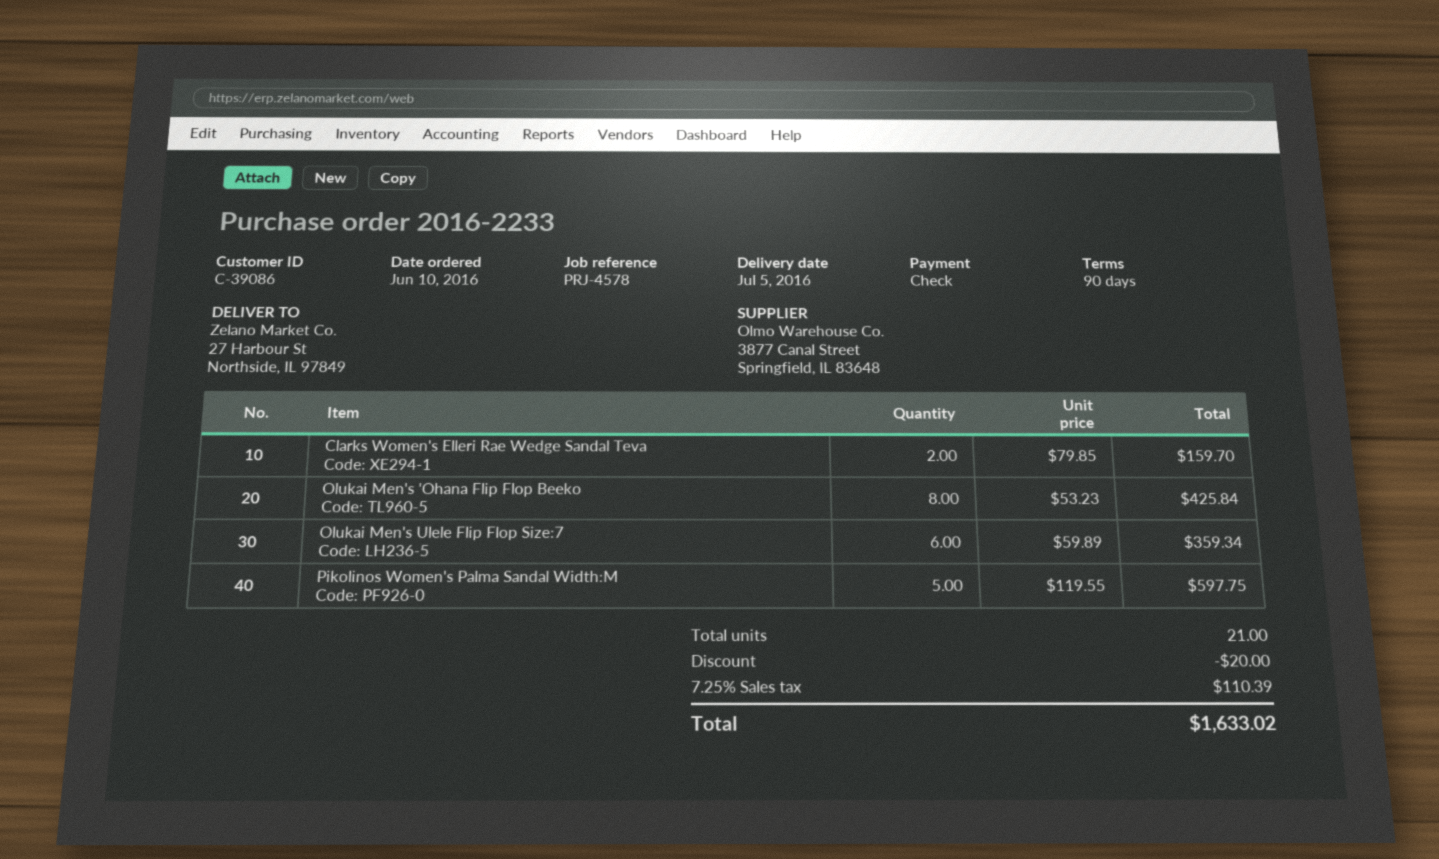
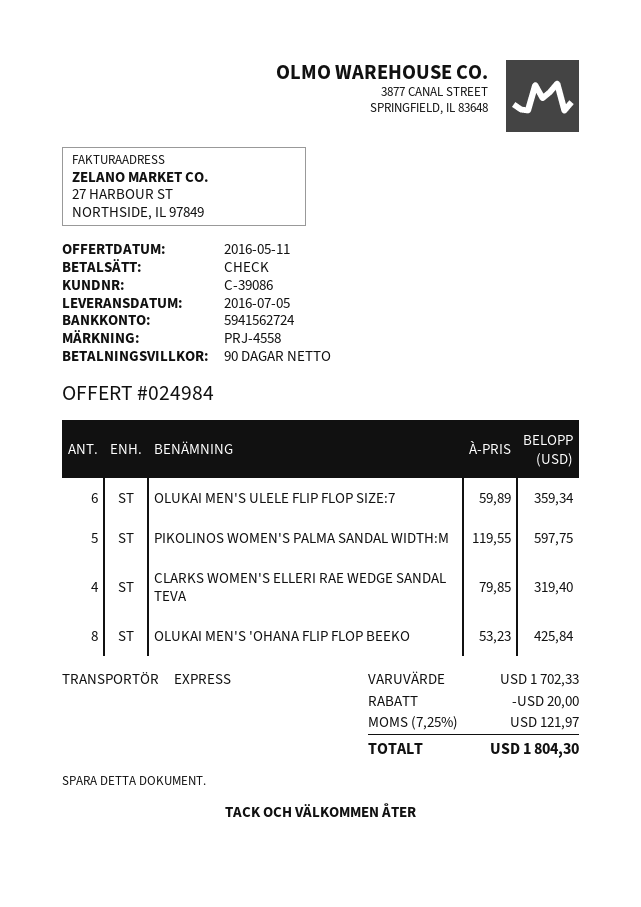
reference: PRJ-4578 -> PRJ-4558
Clarks Women's Elleri Rae Wedge Sandal Teva: 2 x 79.85 = 159.70 -> 4 x 79.85 = 319.40
tax: 7.25% = 110.39 -> 7.25% = 121.97
total: 1633.02 -> 1804.30

